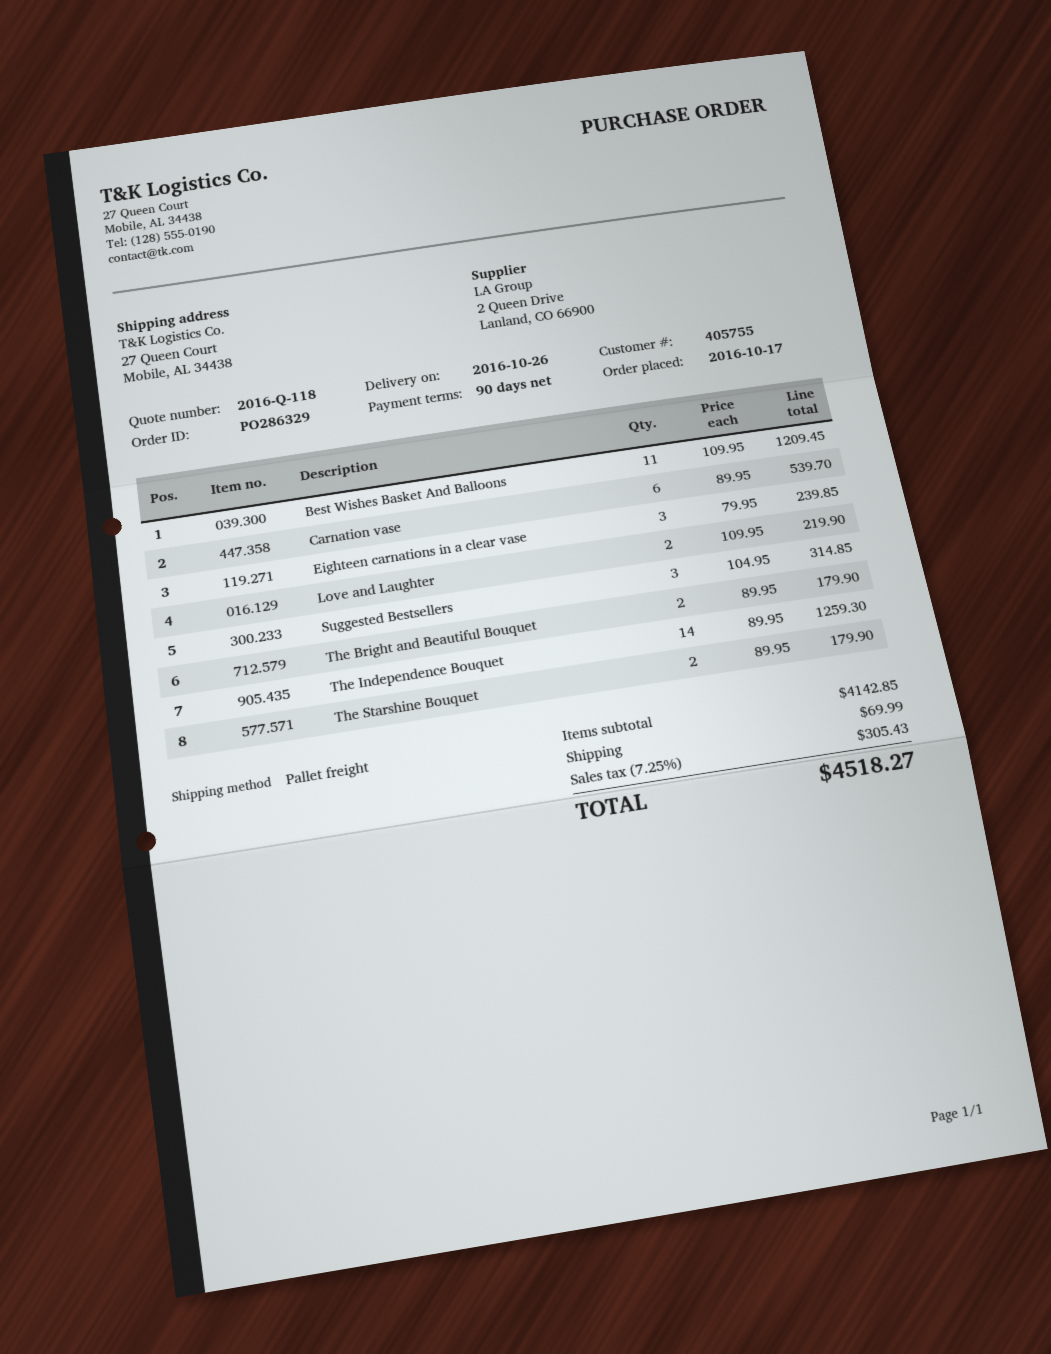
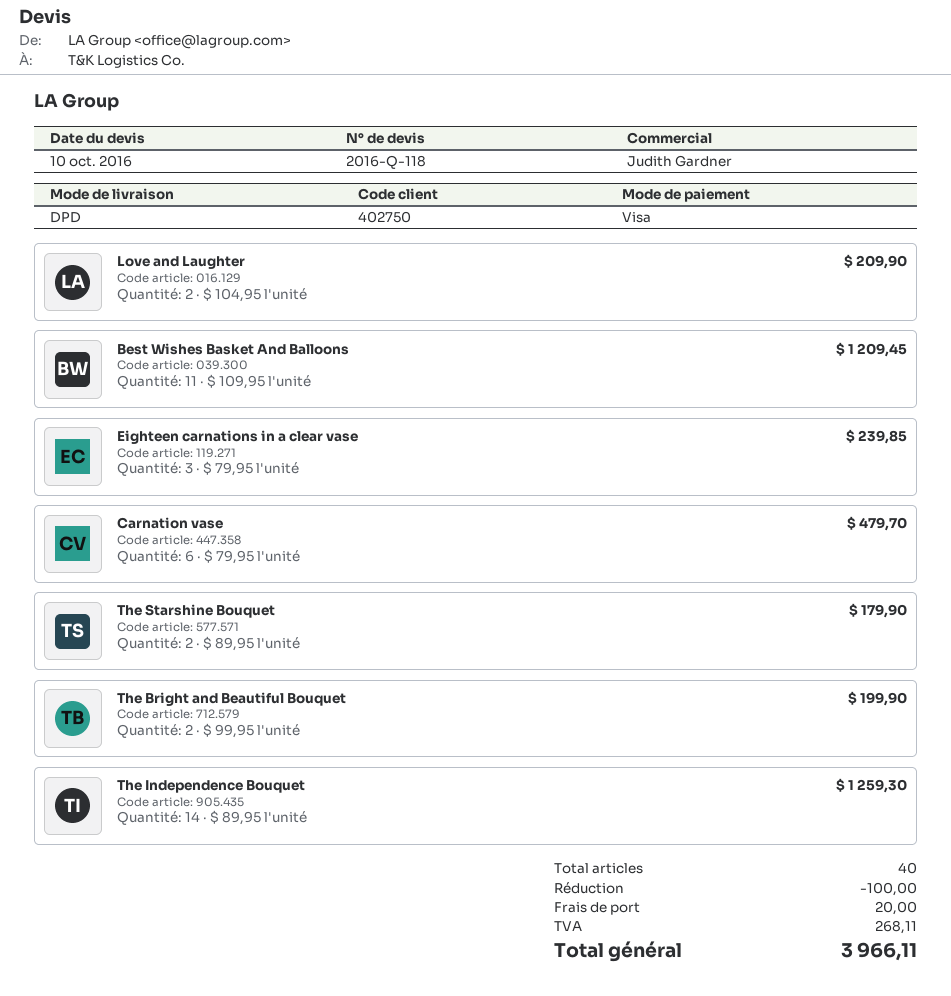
customer number: 405755 -> 402750
shipping method: pallet freight -> DPD
Carnation vase: 6 x 89.95 = 539.70 -> 6 x 79.95 = 479.70
Love and Laughter: 2 x 109.95 = 219.90 -> 2 x 104.95 = 209.90
Suggested Bestsellers: 3 x 104.95 = 314.85 -> none
The Bright and Beautiful Bouquet: 2 x 89.95 = 179.90 -> 2 x 99.95 = 199.90
discount: none -> 100.00
shipping: 69.99 -> 20.00
tax: 305.43 -> 268.11
total: 4518.27 -> 3966.11

